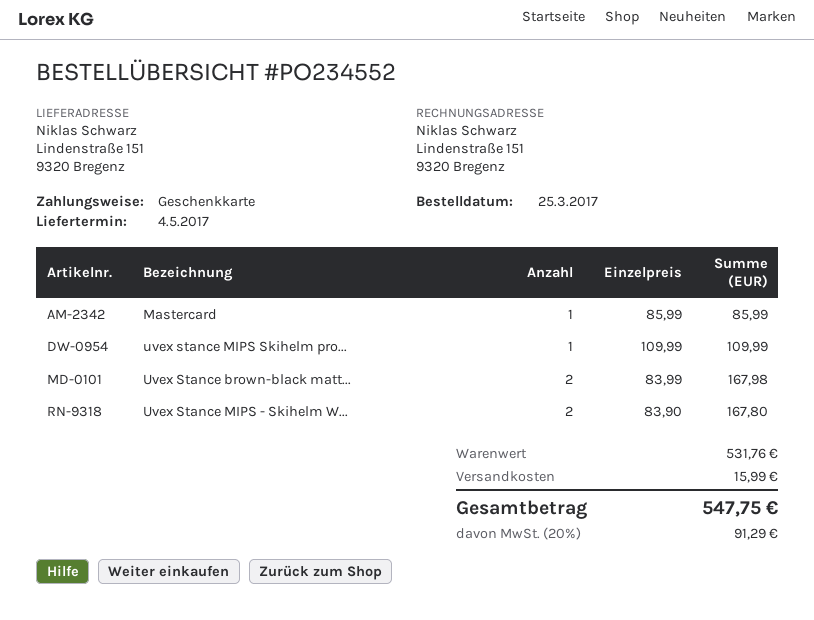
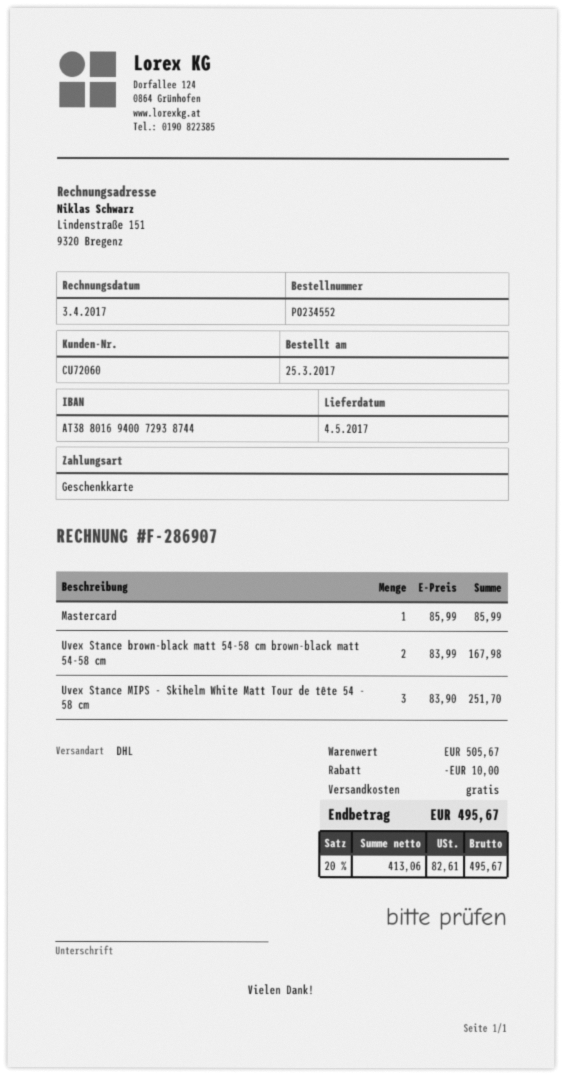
uvex stance MIPS Skihelm pro...: 1 x 109.99 = 109.99 -> none
Uvex Stance MIPS - Skihelm W...: 2 x 83.90 = 167.80 -> 3 x 83.90 = 251.70
subtotal: 531.76 -> 505.67
discount: none -> 10.00
shipping: 15.99 -> 0.00
tax: 20% = 91.29 -> 20% = 82.61
total: 547.75 -> 495.67

